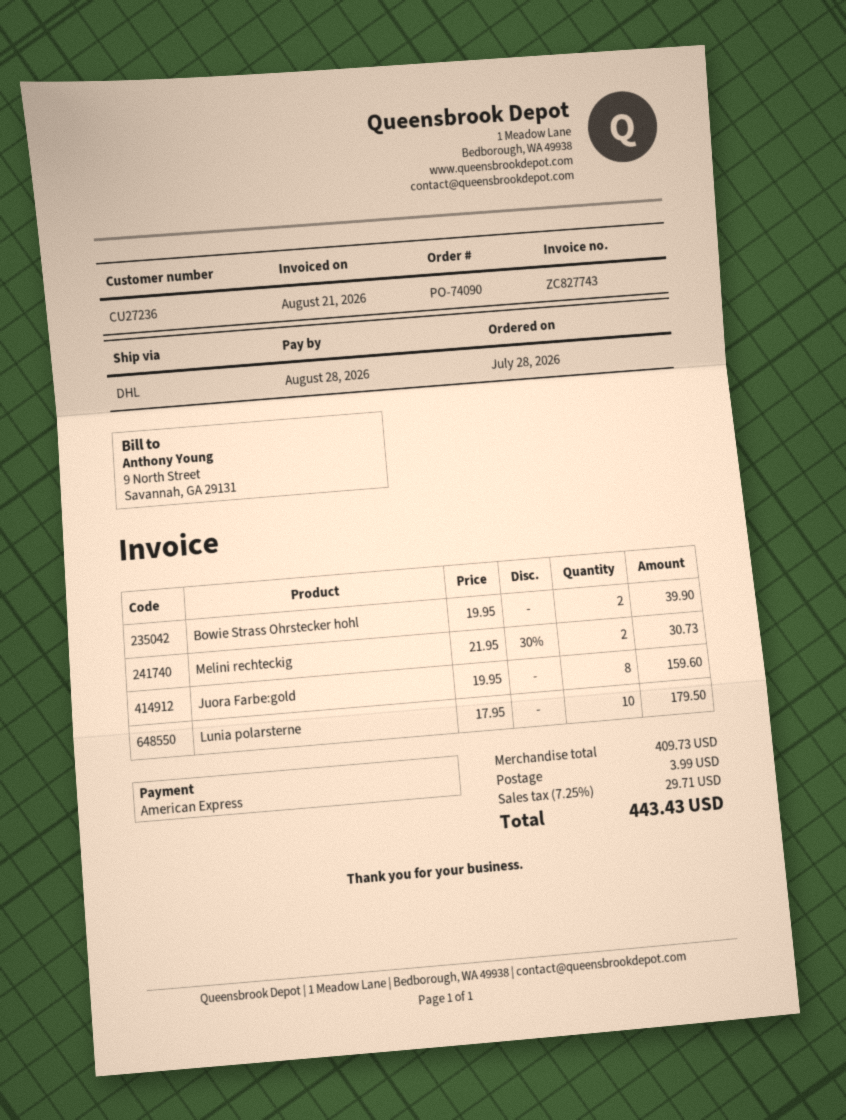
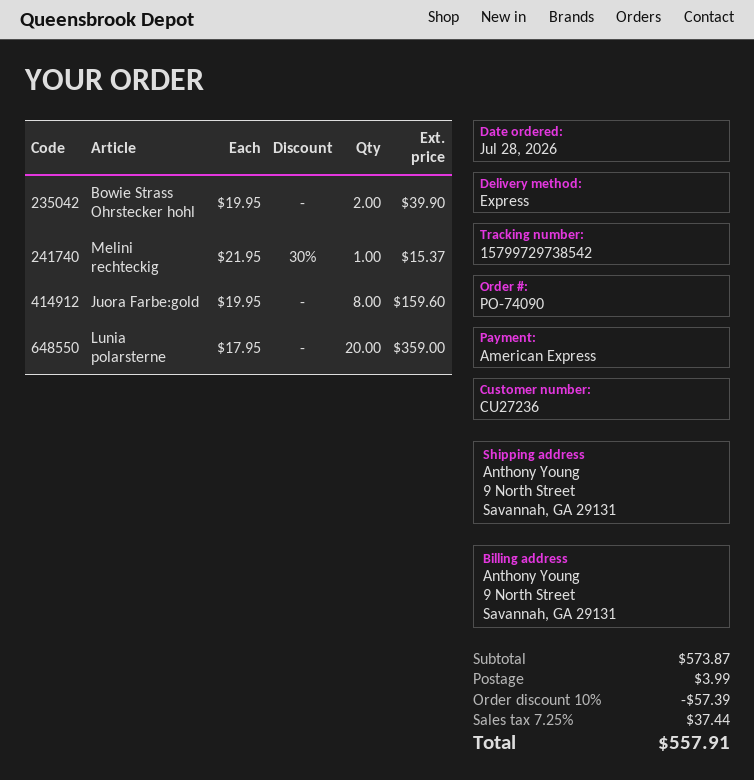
shipping method: DHL -> express
Melini rechteckig: 2 x 21.95 - 30% = 30.73 -> 1 x 21.95 - 30% = 15.37
Lunia polarsterne: 10 x 17.95 = 179.50 -> 20 x 17.95 = 359.00
subtotal: 409.73 -> 573.87
discount: none -> 10% = 57.39
tax: 7.25% = 29.71 -> 7.25% = 37.44
total: 443.43 -> 557.91

